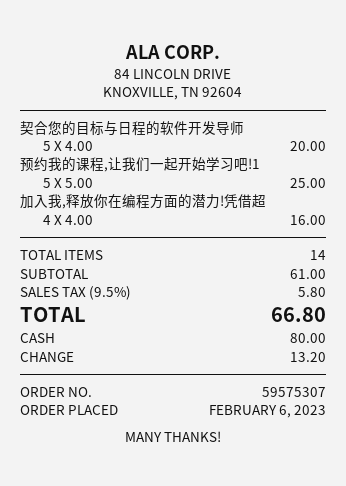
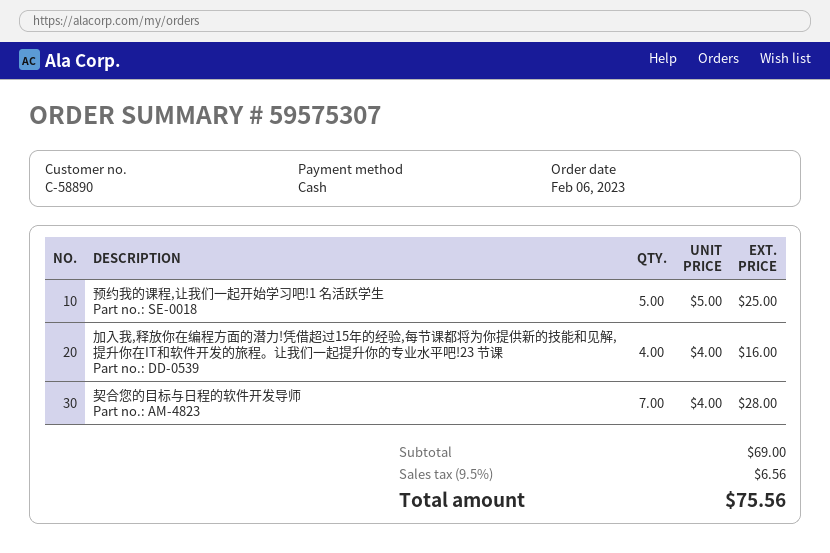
契合您的目标与日程的软件开发导师: 5 x 4.00 = 20.00 -> 7 x 4.00 = 28.00
subtotal: 61.00 -> 69.00
tax: 9.5% = 5.80 -> 9.5% = 6.56
total: 66.80 -> 75.56

